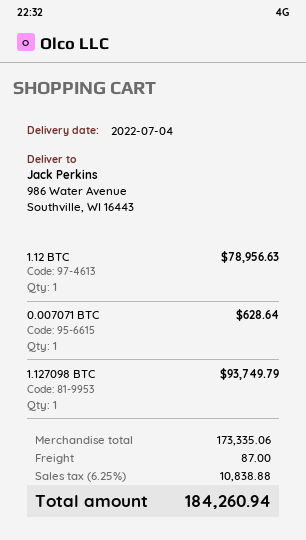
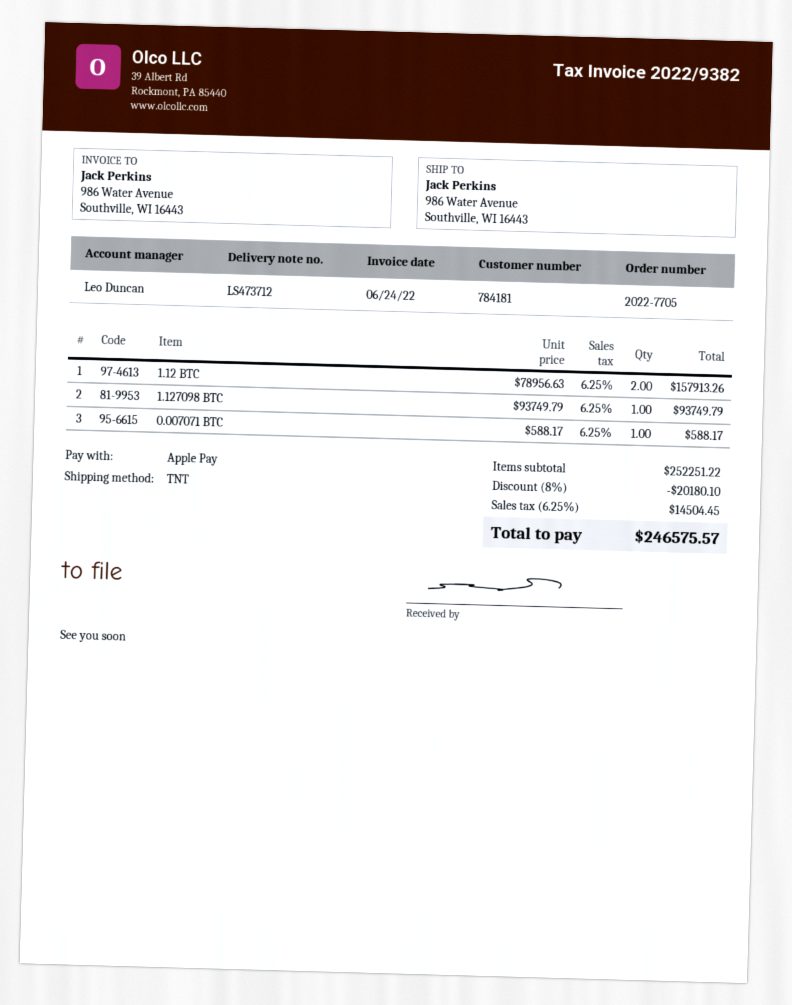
1.12 BTC: 1 for 78956.63 -> 2 for 157913.26
0.007071 BTC: 1 for 628.64 -> 1 for 588.17
subtotal: 173335.06 -> 252251.22
discount: none -> 8% = 20180.10
shipping: 87.00 -> none
tax: 6.25% = 10838.88 -> 6.25% = 14504.45
total: 184260.94 -> 246575.57

